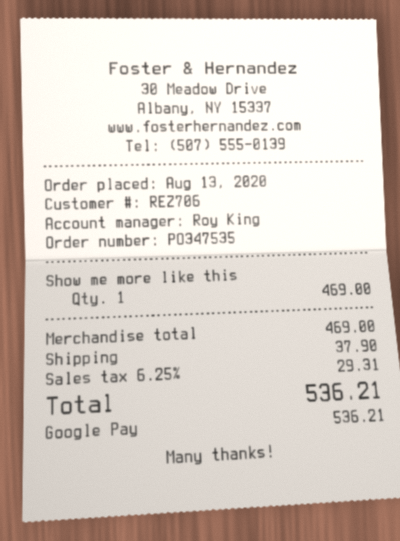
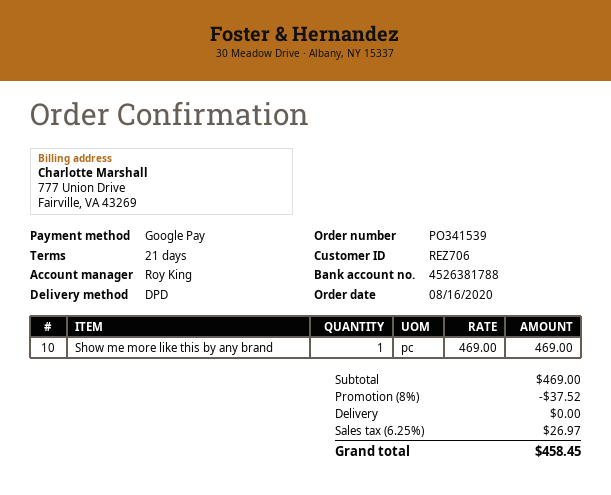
order number: PO347535 -> PO341539
order date: 2020-08-13 -> 2020-08-16
discount: none -> 8% = 37.52
shipping: 37.90 -> 0.00
tax: 6.25% = 29.31 -> 6.25% = 26.97
total: 536.21 -> 458.45

